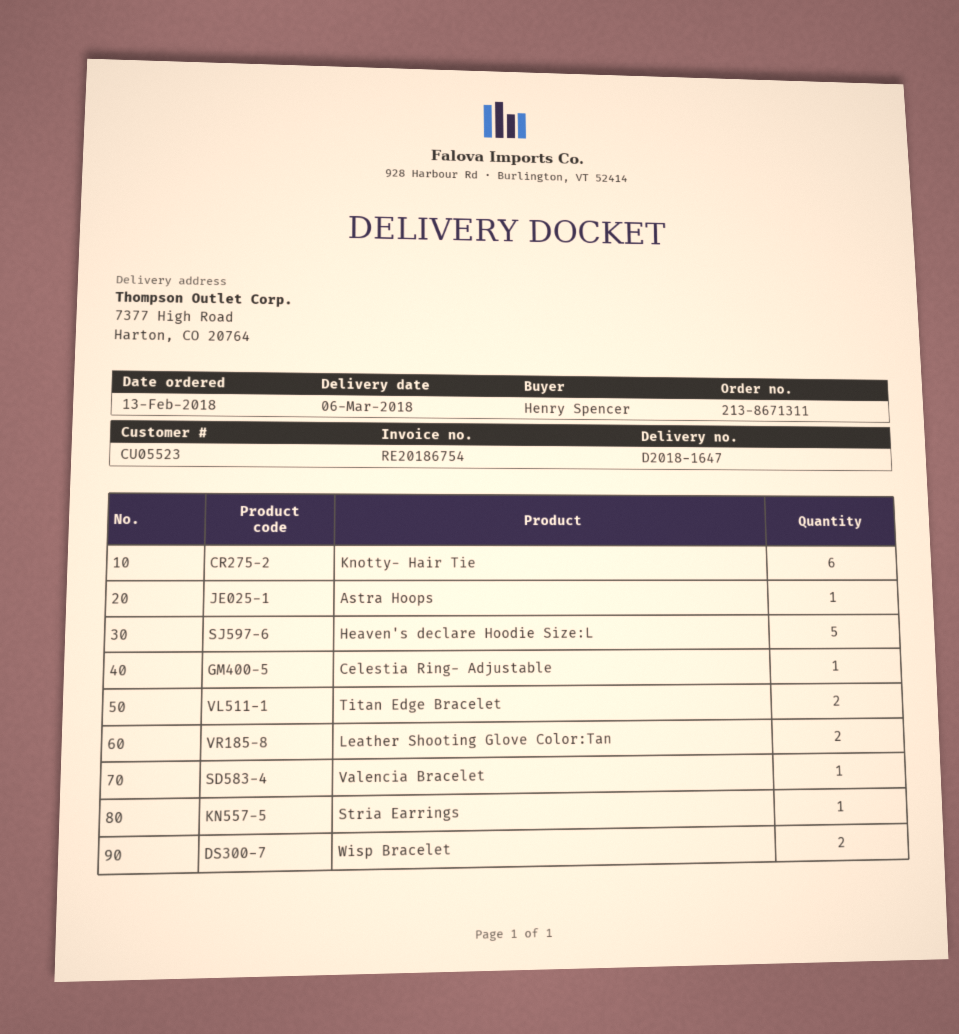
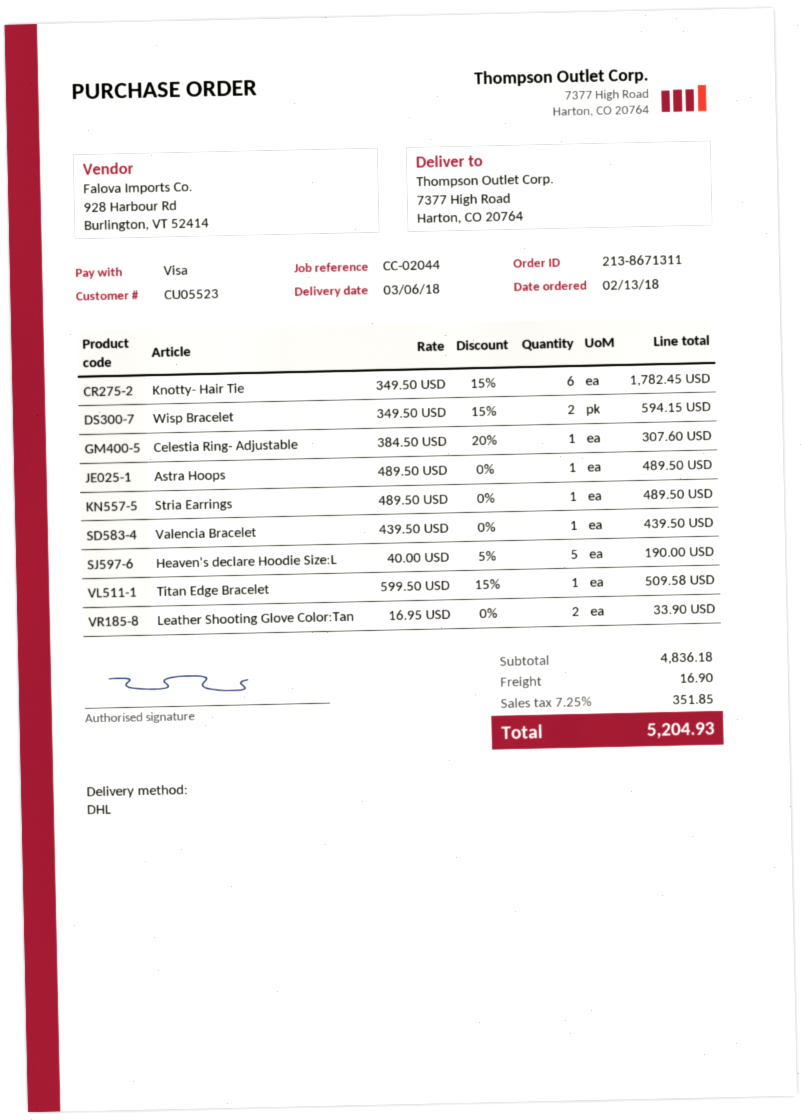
Titan Edge Bracelet: 2 -> 1

